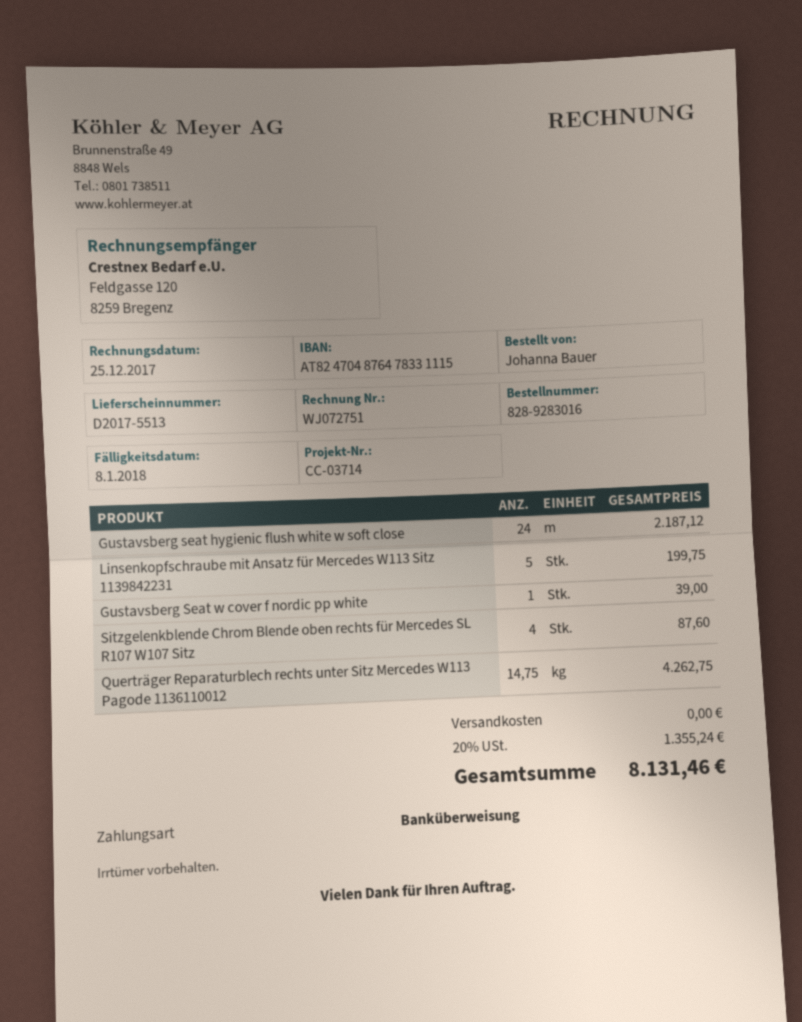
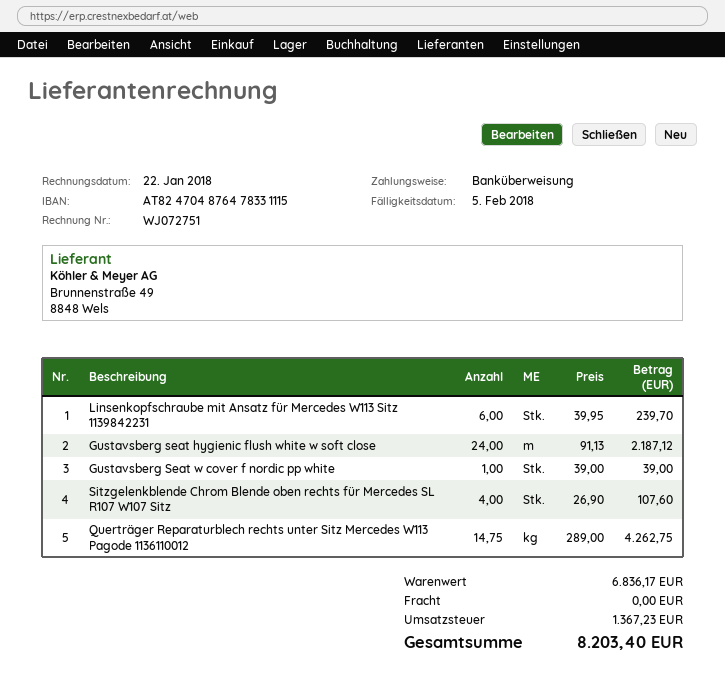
invoice date: 2017-12-25 -> 2018-01-22
due date: 2018-01-08 -> 2018-02-05
Linsenkopfschraube mit Ansatz für Mercedes W113 Sitz 1139842231: 5 for 199.75 -> 6 for 239.70
Sitzgelenkblende Chrom Blende oben rechts für Mercedes SL R107 W107 Sitz: 4 for 87.60 -> 4 for 107.60
tax: 1355.24 -> 1367.23
total: 8131.46 -> 8203.40

